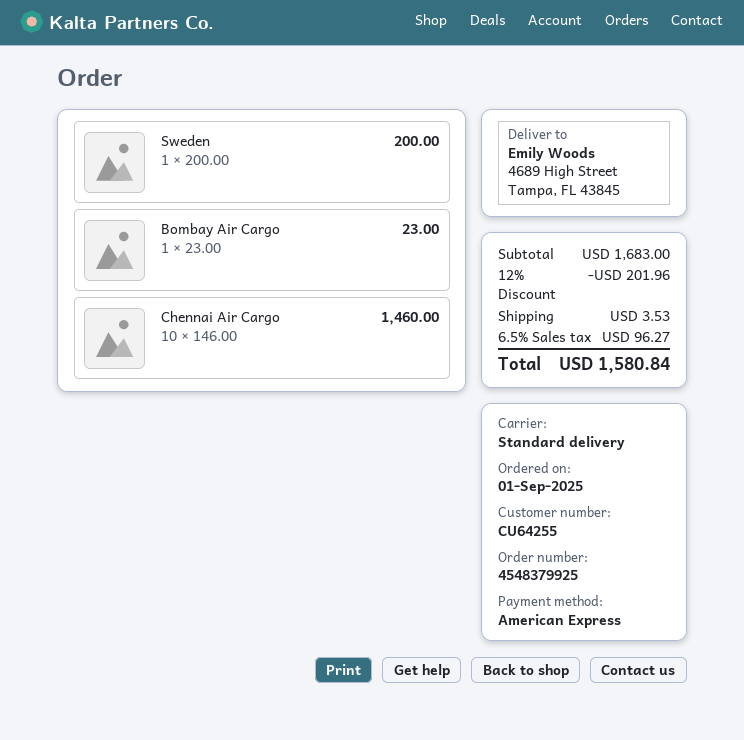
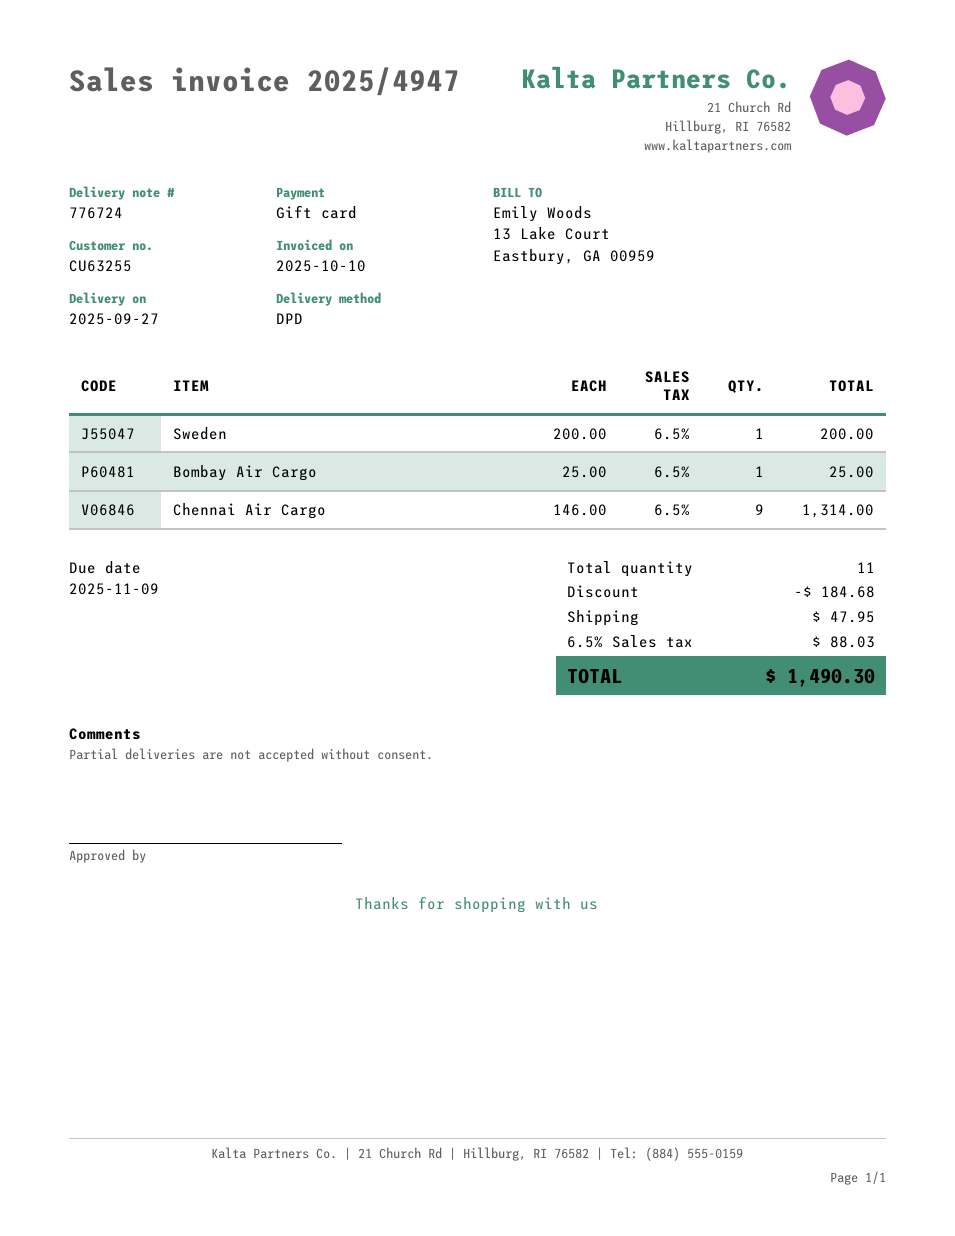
customer number: CU64255 -> CU63255
payment method: American Express -> gift card
shipping method: standard -> DPD
Bombay Air Cargo: 1 x 23.00 = 23.00 -> 1 x 25.00 = 25.00
Chennai Air Cargo: 10 x 146.00 = 1460.00 -> 9 x 146.00 = 1314.00
discount: 201.96 -> 184.68
shipping: 3.53 -> 47.95
tax: 6.5% = 96.27 -> 6.5% = 88.03
total: 1580.84 -> 1490.30

